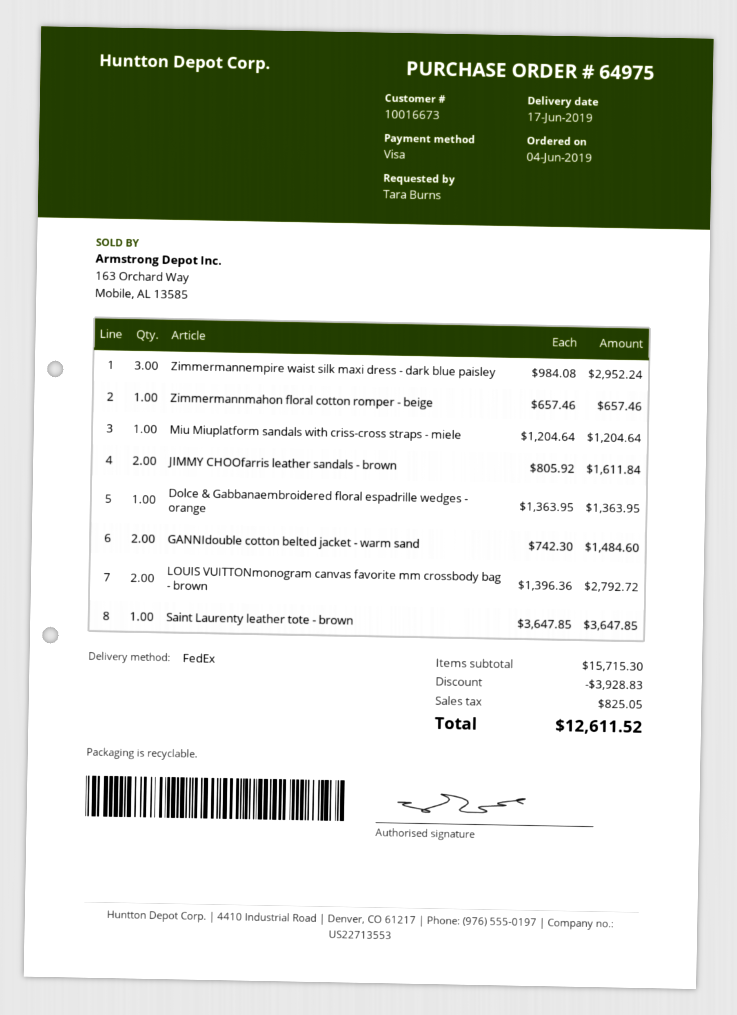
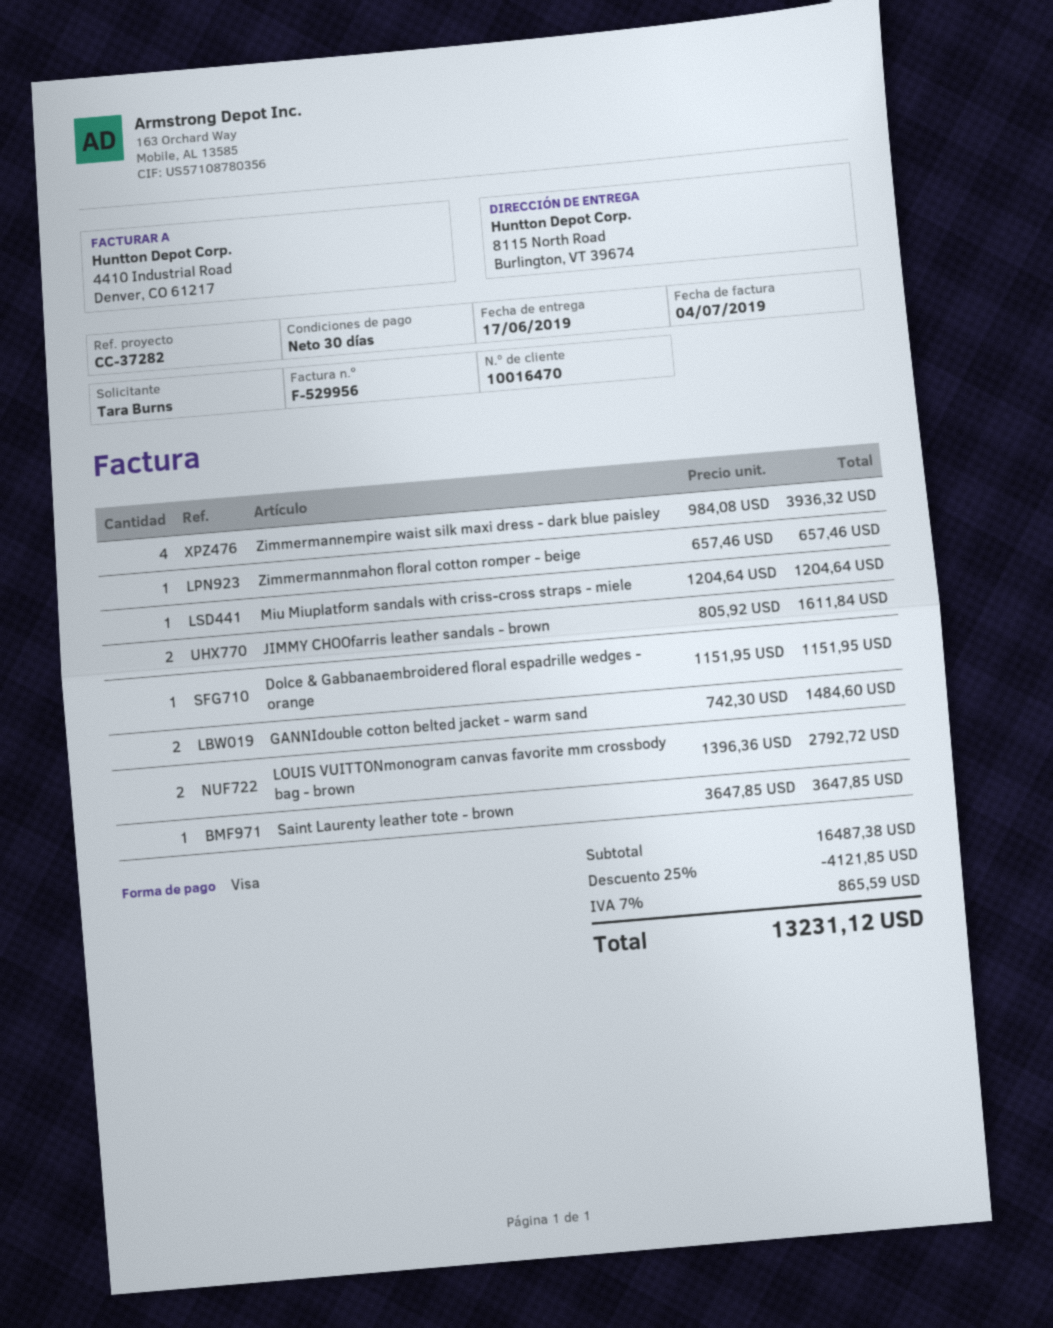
customer number: 10016673 -> 10016470
Zimmermannempire waist silk maxi dress - dark blue paisley: 3 x 984.08 = 2952.24 -> 4 x 984.08 = 3936.32
Dolce & Gabbanaembroidered floral espadrille wedges - orange: 1 x 1363.95 = 1363.95 -> 1 x 1151.95 = 1151.95
subtotal: 15715.30 -> 16487.38
discount: 3928.83 -> 4121.85
tax: 825.05 -> 865.59
total: 12611.52 -> 13231.12

